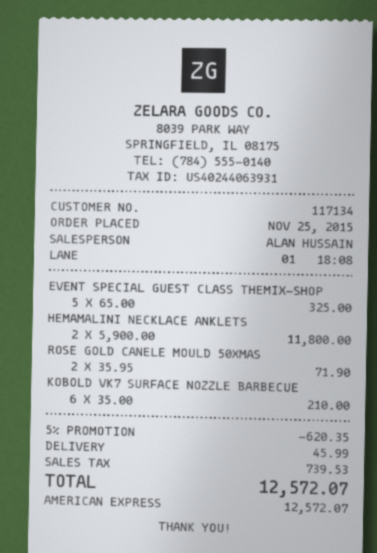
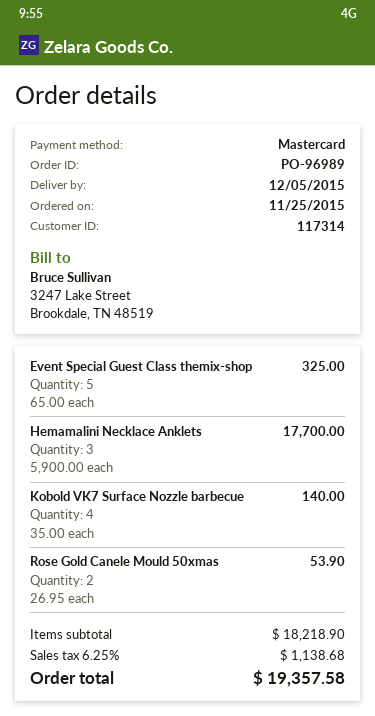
customer number: 117134 -> 117314
payment method: American Express -> Mastercard
HEMAMALINI NECKLACE ANKLETS: 2 x 5900.00 = 11800.00 -> 3 x 5900.00 = 17700.00
ROSE GOLD CANELE MOULD 50XMAS: 2 x 35.95 = 71.90 -> 2 x 26.95 = 53.90
KOBOLD VK7 SURFACE NOZZLE BARBECUE: 6 x 35.00 = 210.00 -> 4 x 35.00 = 140.00
discount: 5% = 620.35 -> none
shipping: 45.99 -> none
tax: 739.53 -> 1138.68
total: 12572.07 -> 19357.58

